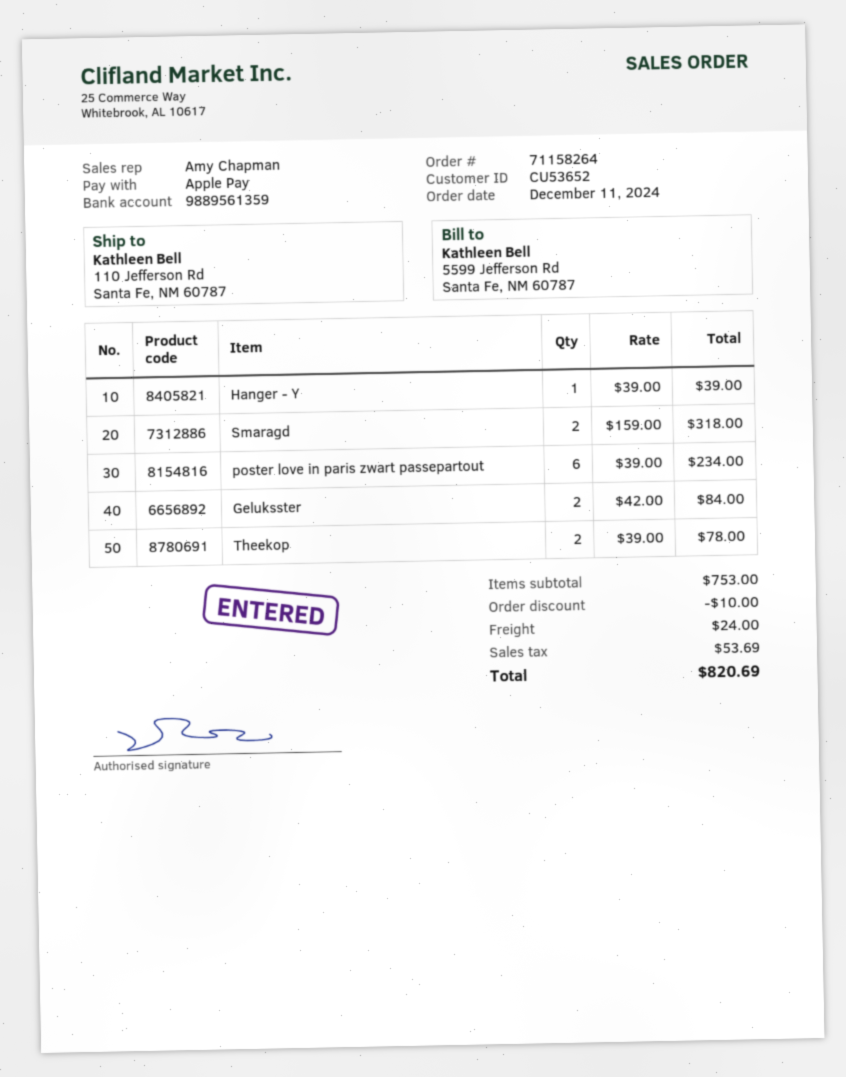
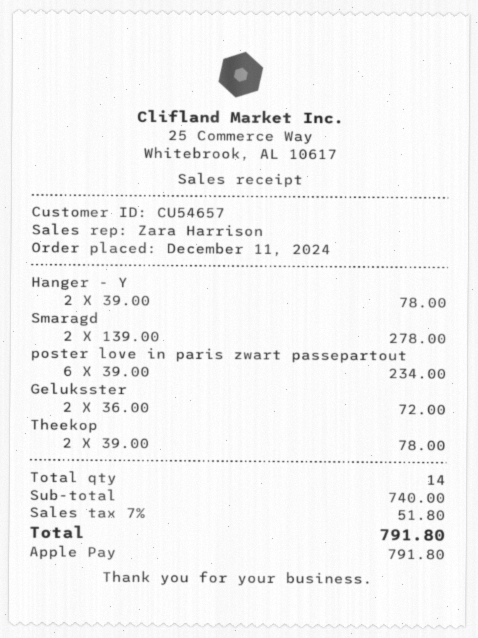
customer number: CU53652 -> CU54657
sales rep: Amy Chapman -> Zara Harrison
Hanger - Y: 1 x 39.00 = 39.00 -> 2 x 39.00 = 78.00
Smaragd: 2 x 159.00 = 318.00 -> 2 x 139.00 = 278.00
Geluksster: 2 x 42.00 = 84.00 -> 2 x 36.00 = 72.00
subtotal: 753.00 -> 740.00
discount: 10.00 -> none
shipping: 24.00 -> none
tax: 53.69 -> 51.80
total: 820.69 -> 791.80

